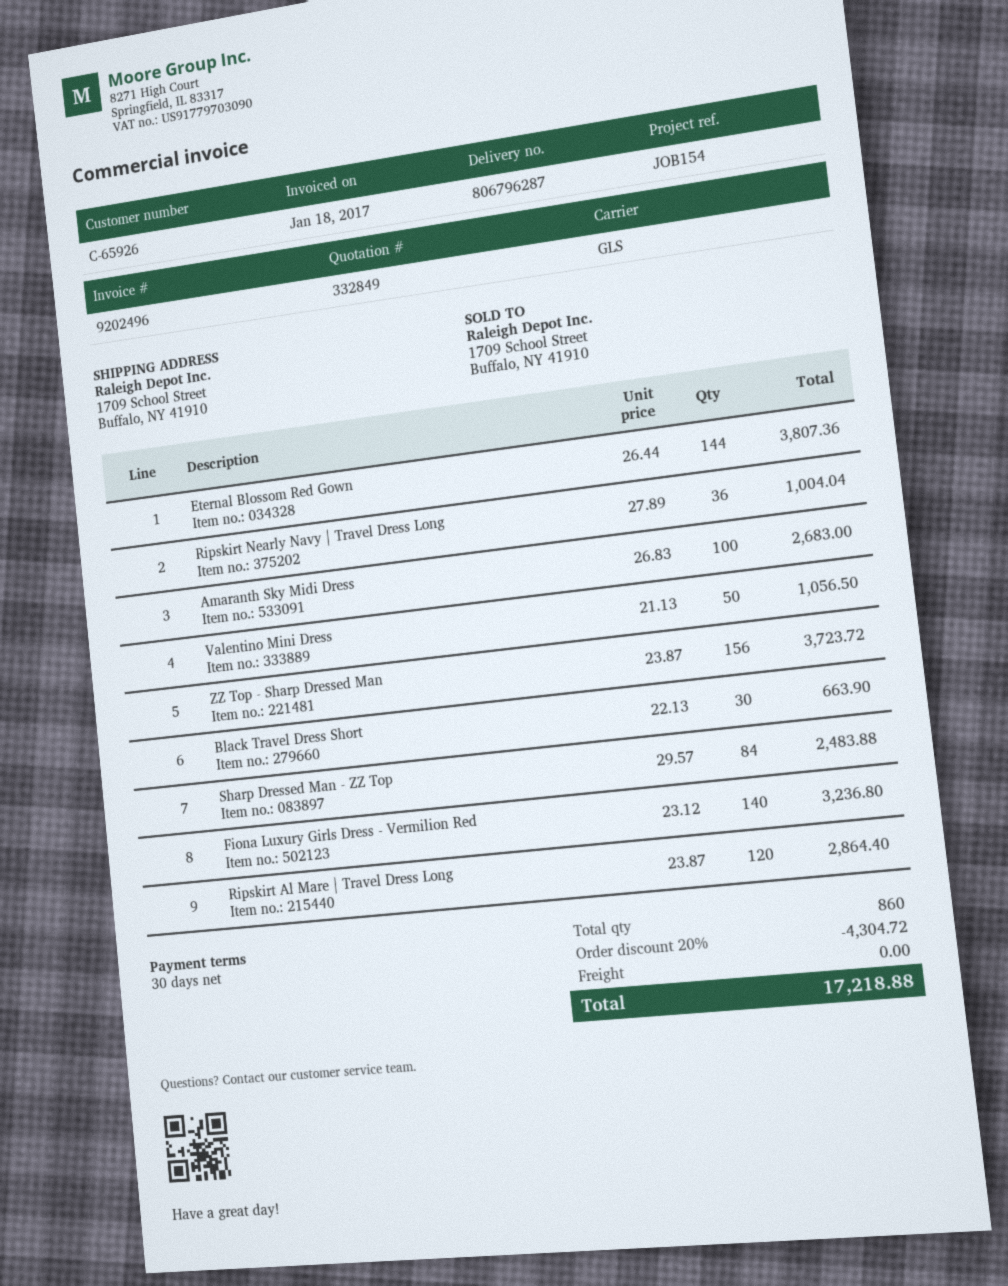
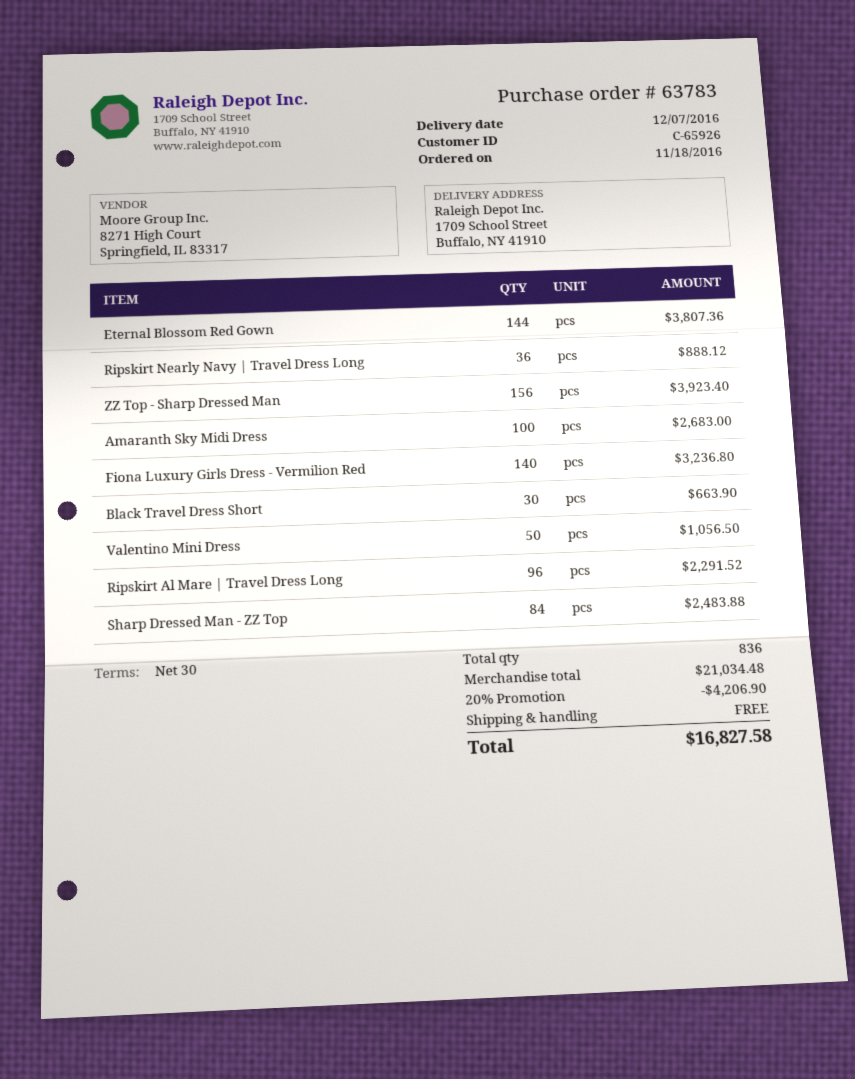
Ripskirt Nearly Navy | Travel Dress Long: 36 for 1004.04 -> 36 for 888.12
ZZ Top - Sharp Dressed Man: 156 for 3723.72 -> 156 for 3923.40
Ripskirt Al Mare | Travel Dress Long: 120 for 2864.40 -> 96 for 2291.52
total quantity: 860 -> 836
discount: 20% = 4304.72 -> 20% = 4206.90
total: 17218.88 -> 16827.58

